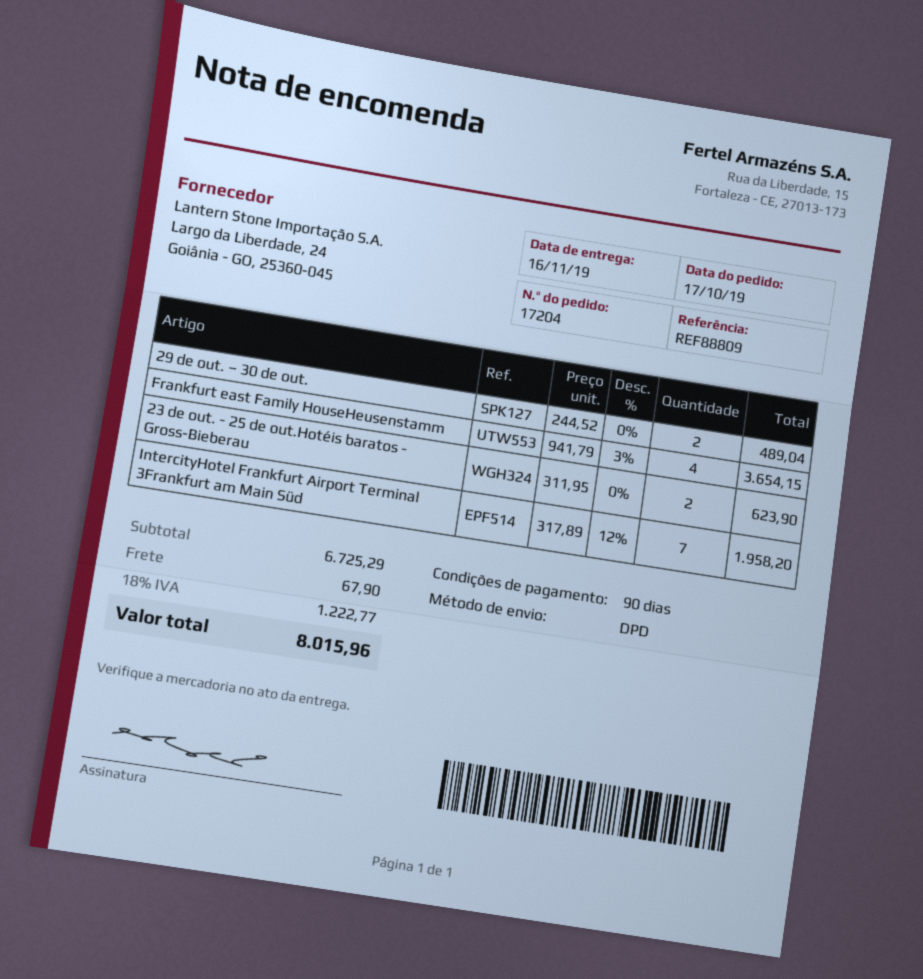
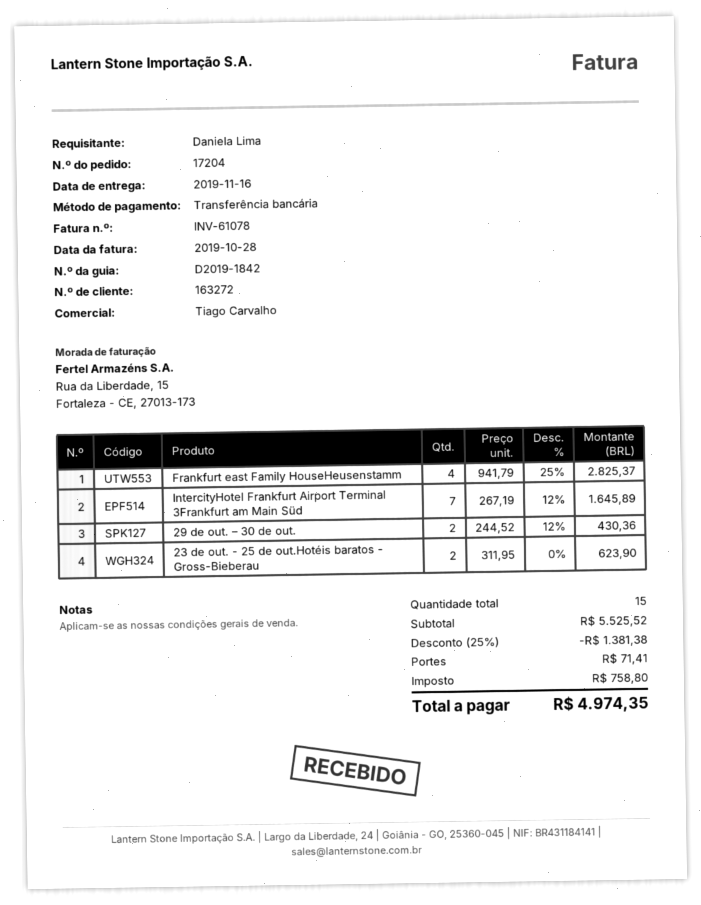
29 de out. – 30 de out.: 2 x 244.52 = 489.04 -> 2 x 244.52 - 12% = 430.36
Frankfurt east Family HouseHeusenstamm: 4 x 941.79 - 3% = 3654.15 -> 4 x 941.79 - 25% = 2825.37
IntercityHotel Frankfurt Airport Terminal 3Frankfurt am Main Süd: 7 x 317.89 - 12% = 1958.20 -> 7 x 267.19 - 12% = 1645.89
subtotal: 6725.29 -> 5525.52
discount: none -> 25% = 1381.38
shipping: 67.90 -> 71.41
tax: 1222.77 -> 758.80
total: 8015.96 -> 4974.35

